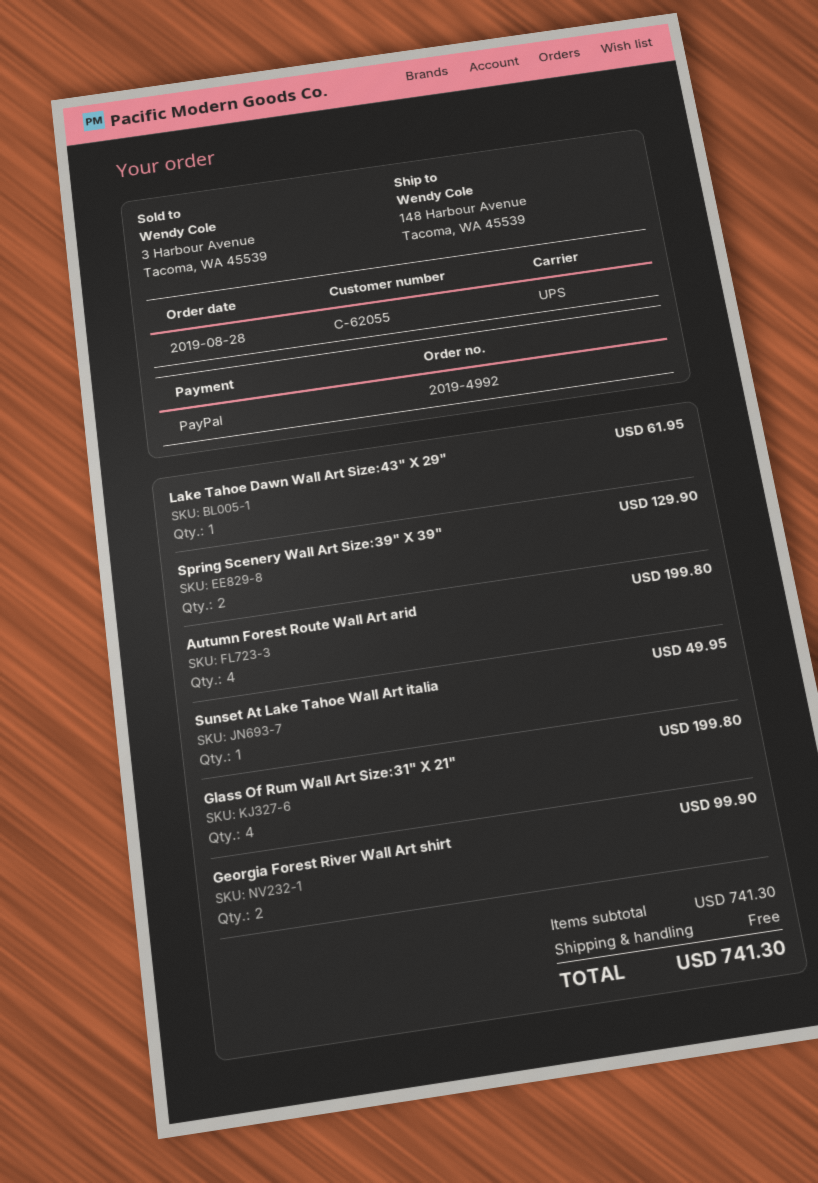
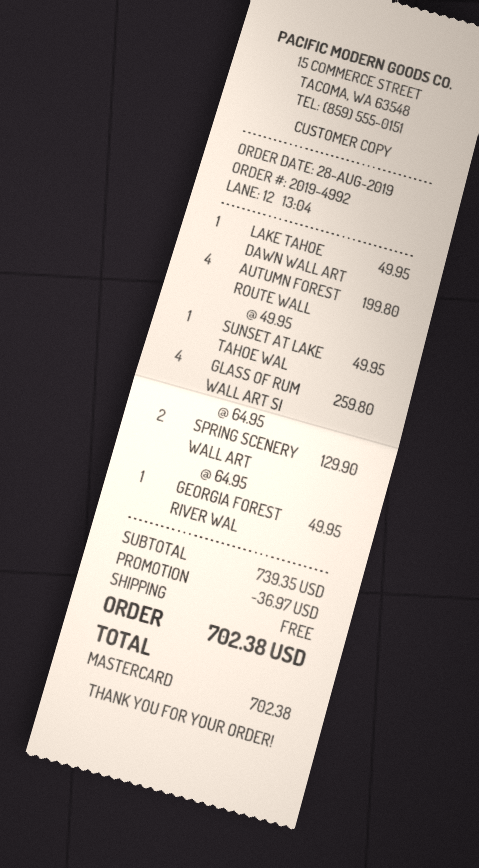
payment method: PayPal -> Mastercard
Lake Tahoe Dawn Wall Art Size:43" X 29": 1 for 61.95 -> 1 for 49.95
Glass Of Rum Wall Art Size:31" X 21": 4 for 199.80 -> 4 for 259.80
Georgia Forest River Wall Art shirt: 2 for 99.90 -> 1 for 49.95
subtotal: 741.30 -> 739.35
discount: none -> 36.97
total: 741.30 -> 702.38

